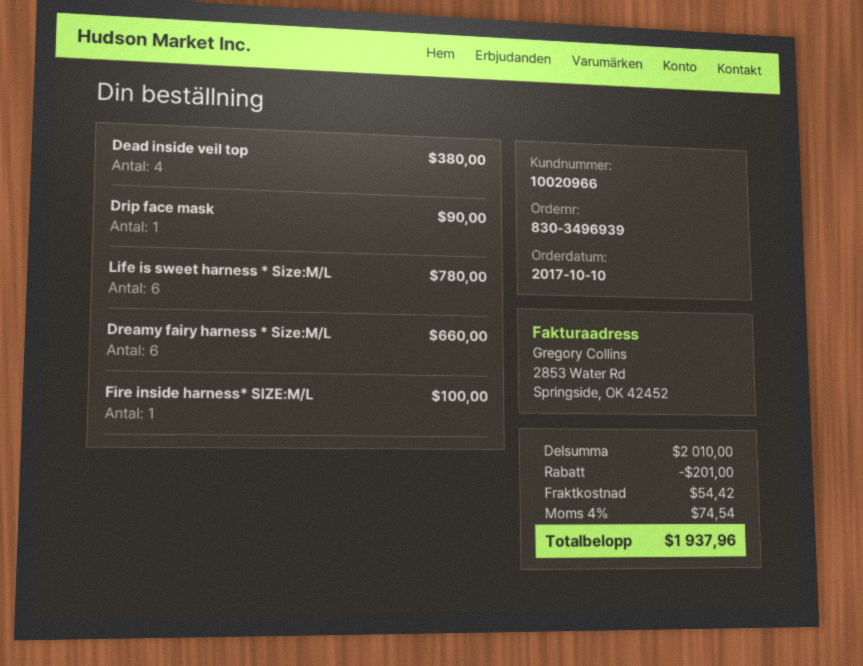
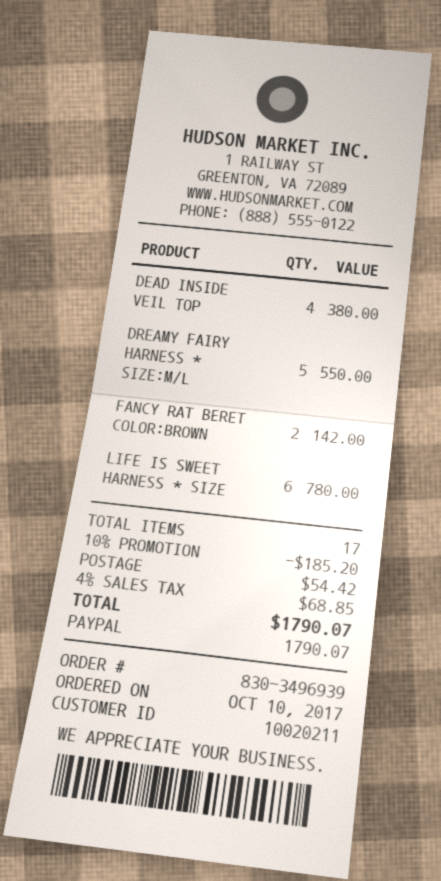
customer number: 10020966 -> 10020211
Drip face mask: 1 for 90.00 -> none
Dreamy fairy harness * Size:M/L: 6 for 660.00 -> 5 for 550.00
Fire inside harness* SIZE:M/L: 1 for 100.00 -> none
FANCY RAT BERET COLOR:BROWN: none -> 2 for 142.00
discount: 201.00 -> 185.20
tax: 4% = 74.54 -> 4% = 68.85
total: 1937.96 -> 1790.07

